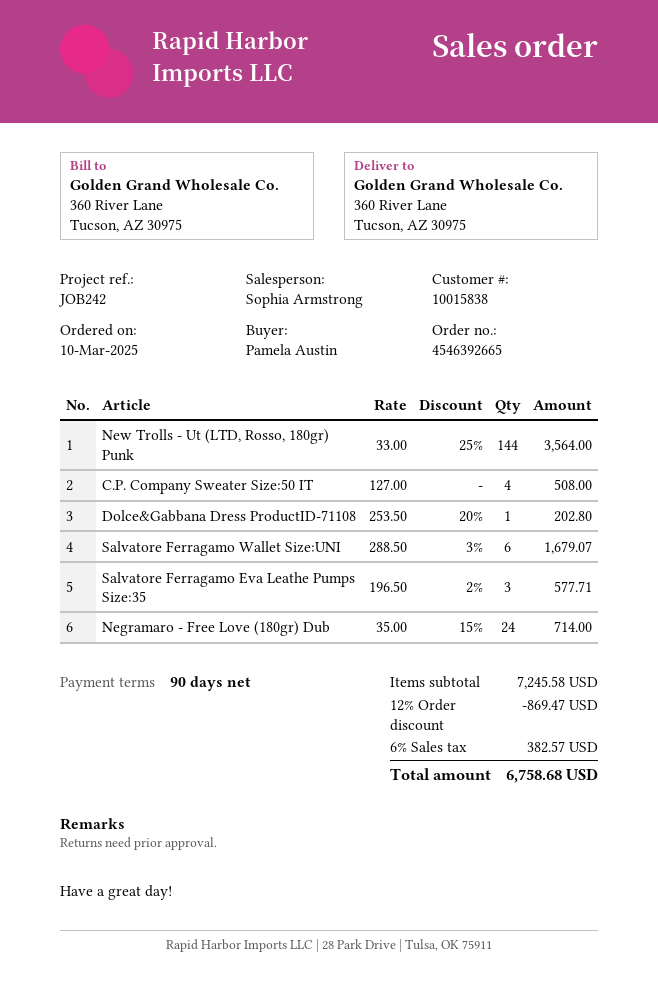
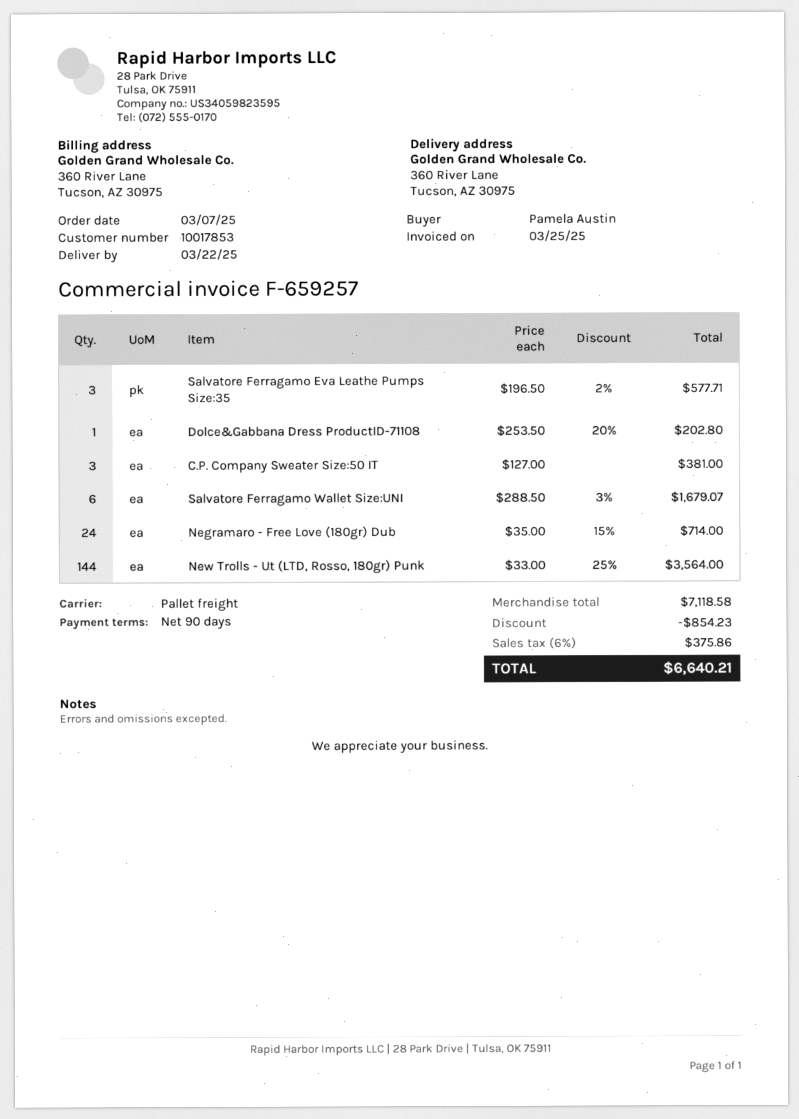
order date: 2025-03-10 -> 2025-03-07
customer number: 10015838 -> 10017853
C.P. Company Sweater Size:50 IT: 4 x 127.00 = 508.00 -> 3 x 127.00 = 381.00
subtotal: 7245.58 -> 7118.58
discount: 869.47 -> 854.23
tax: 6% = 382.57 -> 6% = 375.86
total: 6758.68 -> 6640.21

